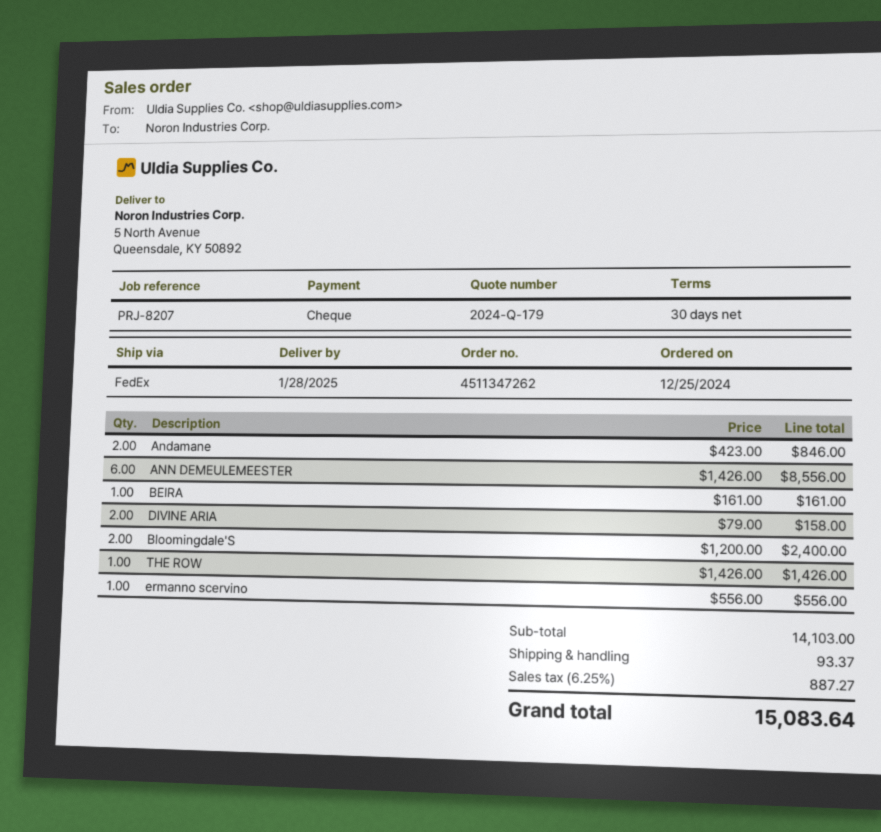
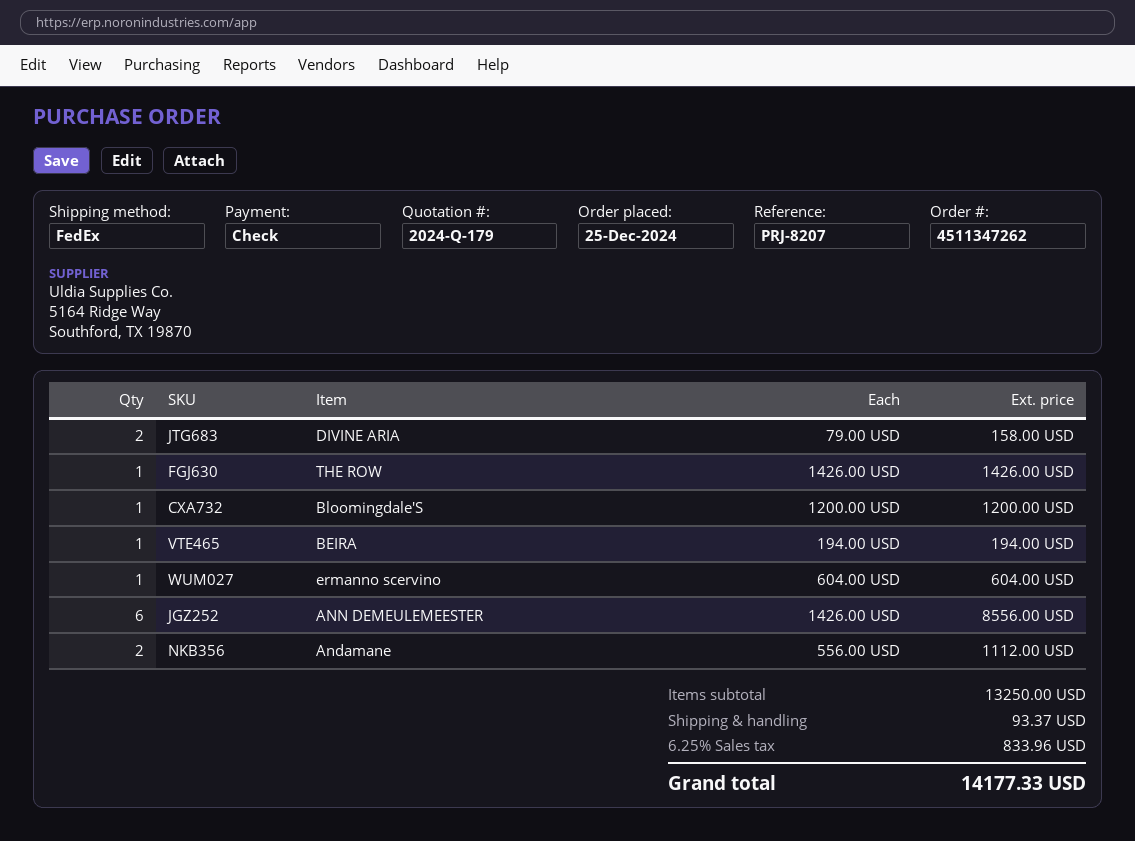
Andamane: 2 x 423.00 = 846.00 -> 2 x 556.00 = 1112.00
BEIRA: 1 x 161.00 = 161.00 -> 1 x 194.00 = 194.00
Bloomingdale'S: 2 x 1200.00 = 2400.00 -> 1 x 1200.00 = 1200.00
ermanno scervino: 1 x 556.00 = 556.00 -> 1 x 604.00 = 604.00
subtotal: 14103.00 -> 13250.00
tax: 6.25% = 887.27 -> 6.25% = 833.96
total: 15083.64 -> 14177.33

